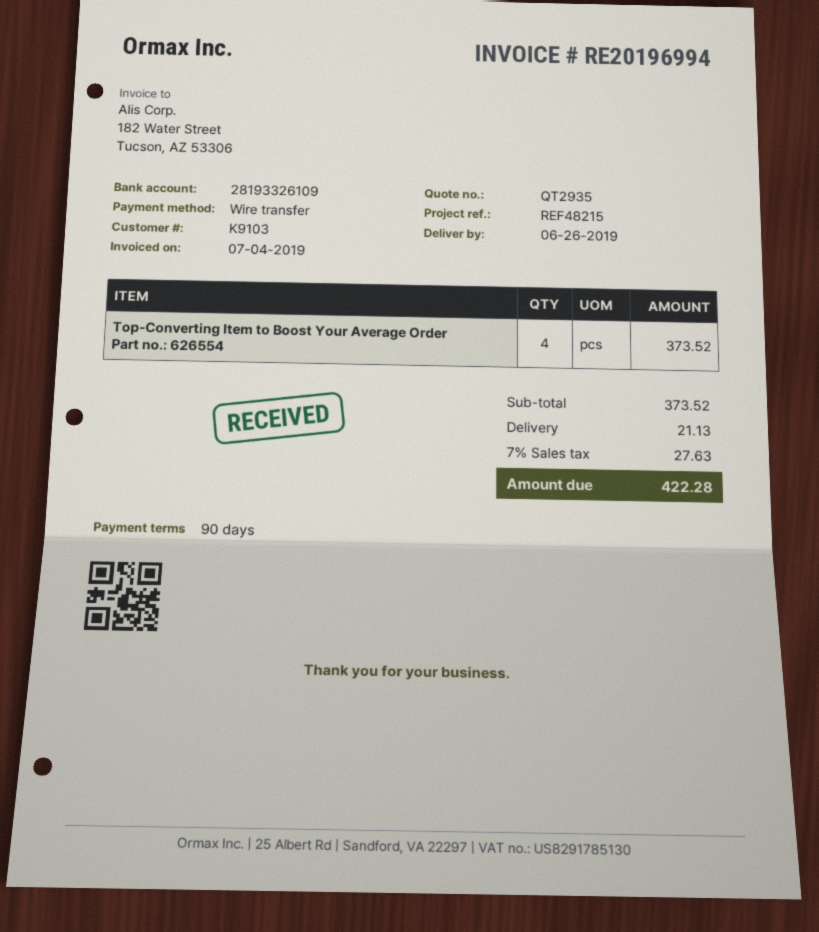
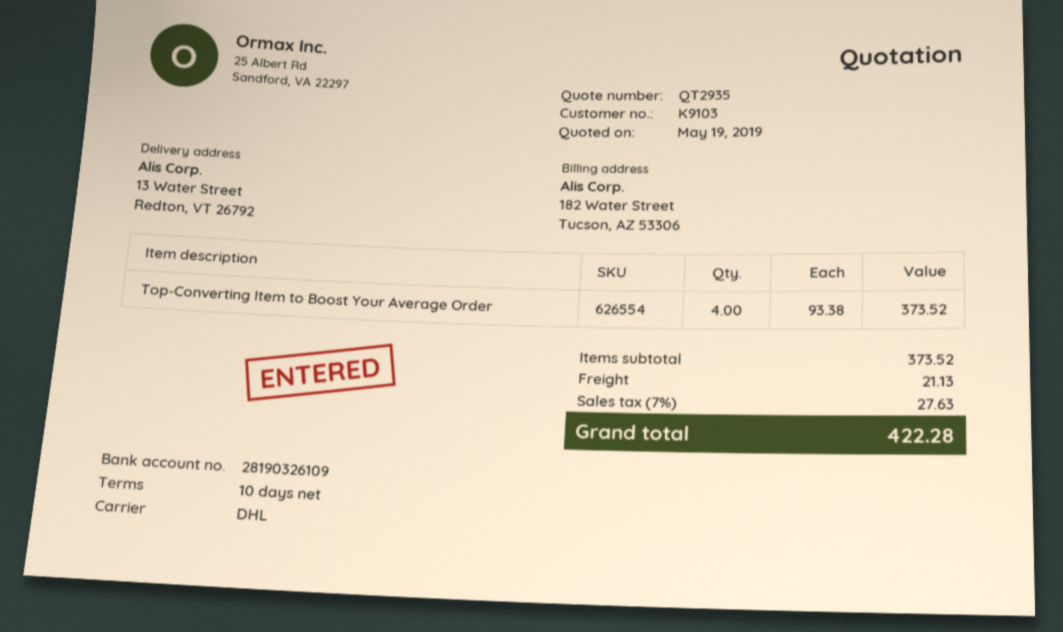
payment terms: 90 days -> 10 days
bank account: 28193326109 -> 28190326109

